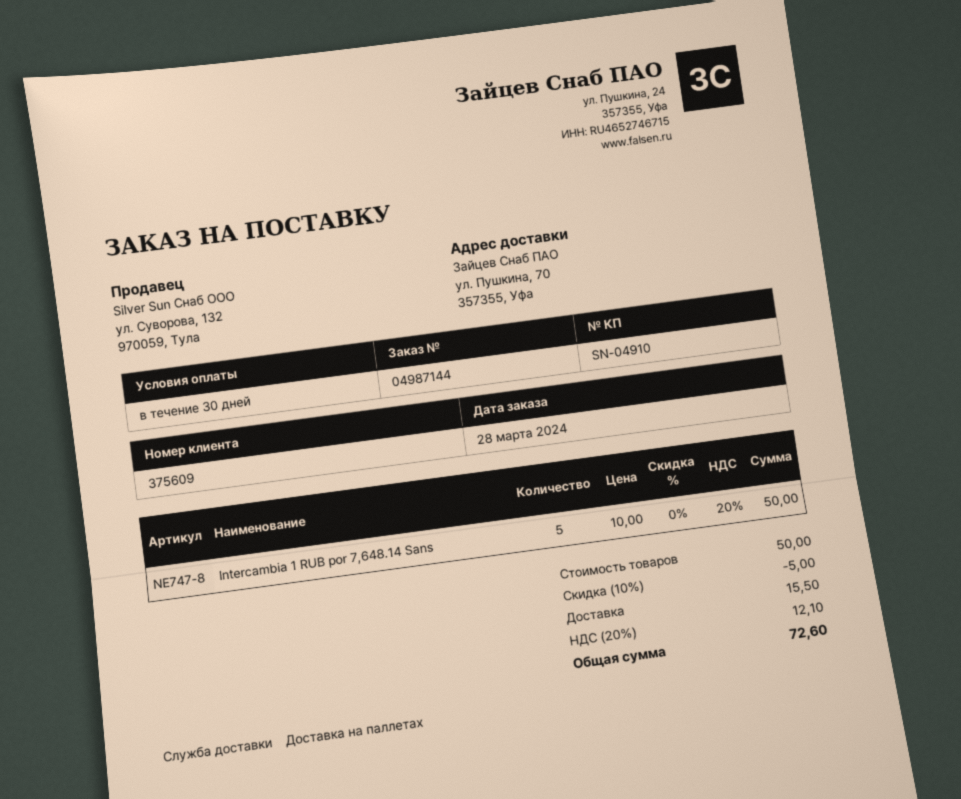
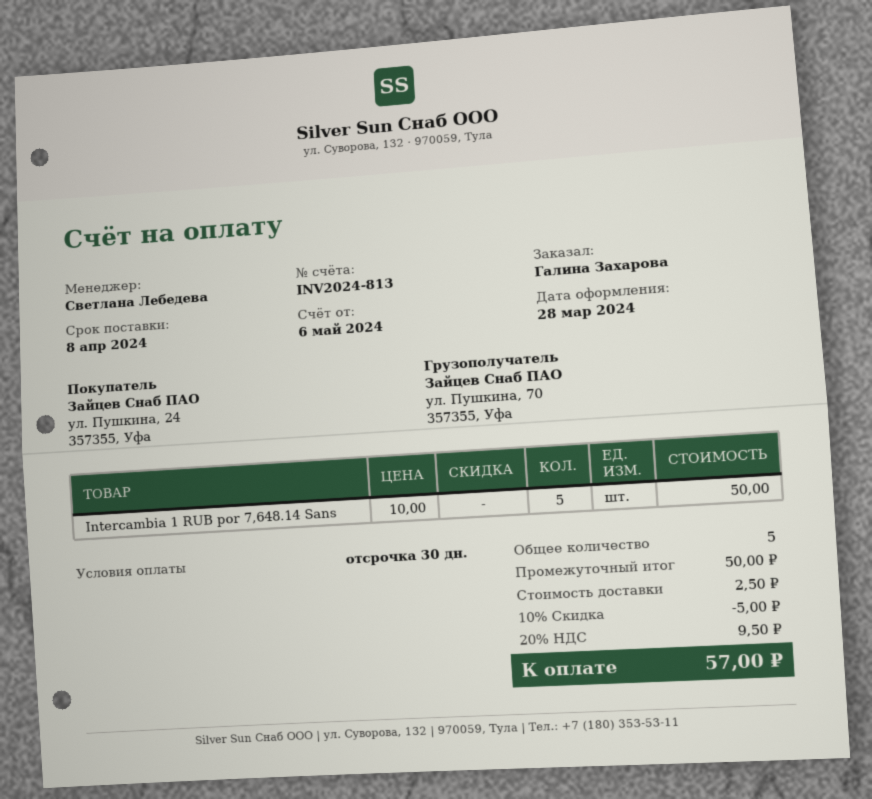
shipping: 15.50 -> 2.50
tax: 20% = 12.10 -> 20% = 9.50
total: 72.60 -> 57.00

